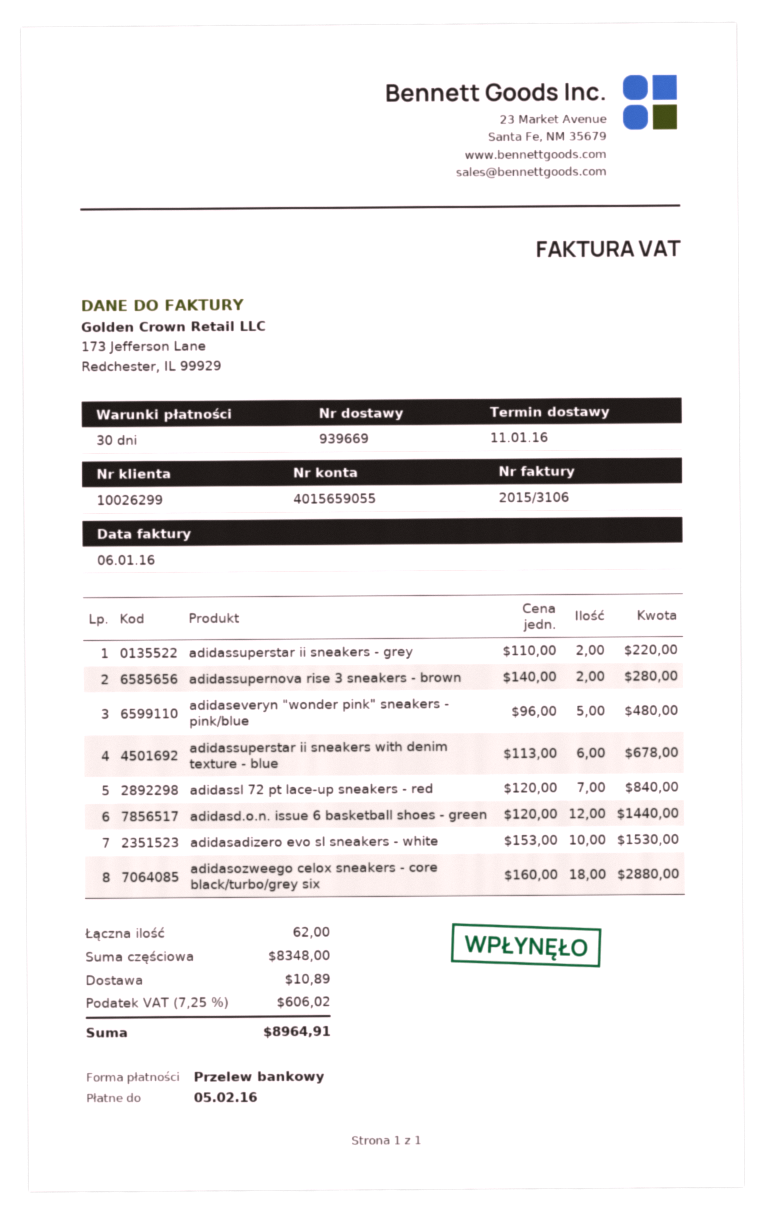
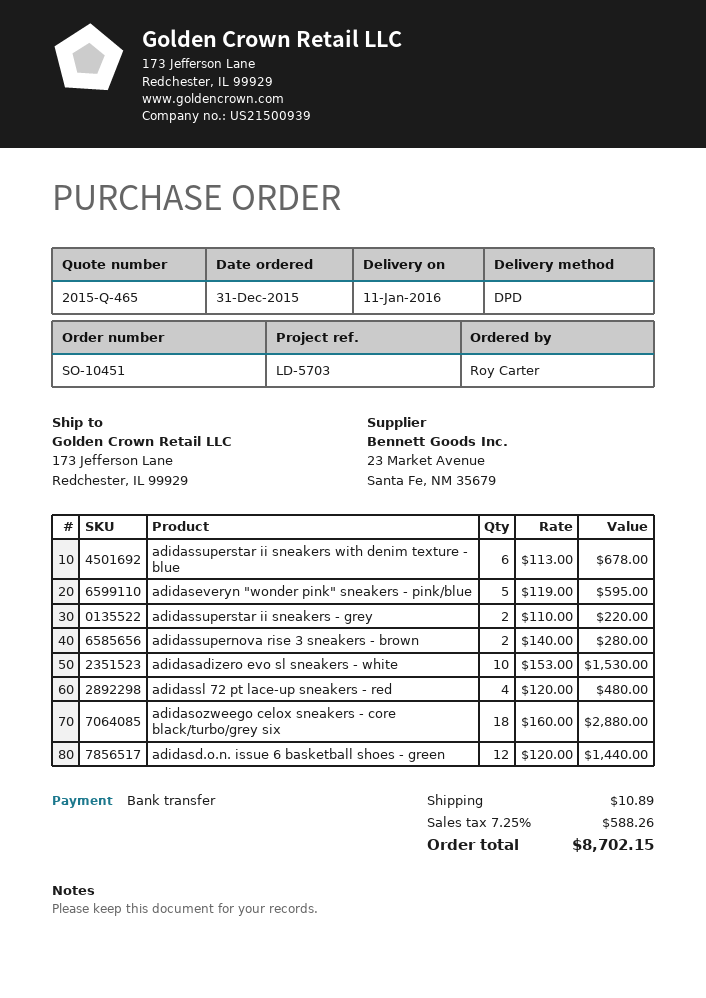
adidaseveryn "wonder pink" sneakers - pink/blue: 5 x 96.00 = 480.00 -> 5 x 119.00 = 595.00
adidassl 72 pt lace-up sneakers - red: 7 x 120.00 = 840.00 -> 4 x 120.00 = 480.00
tax: 7.25% = 606.02 -> 7.25% = 588.26
total: 8964.91 -> 8702.15

